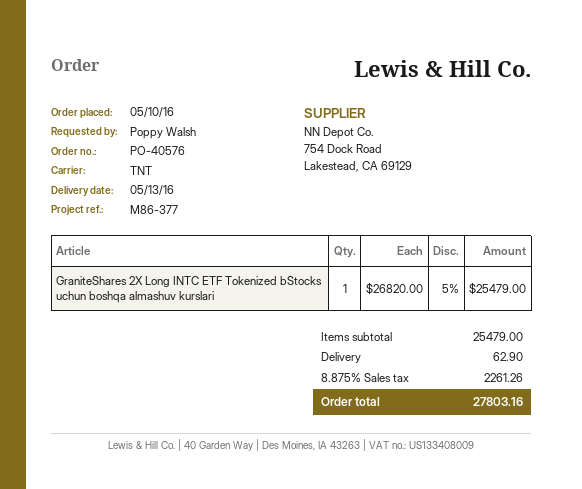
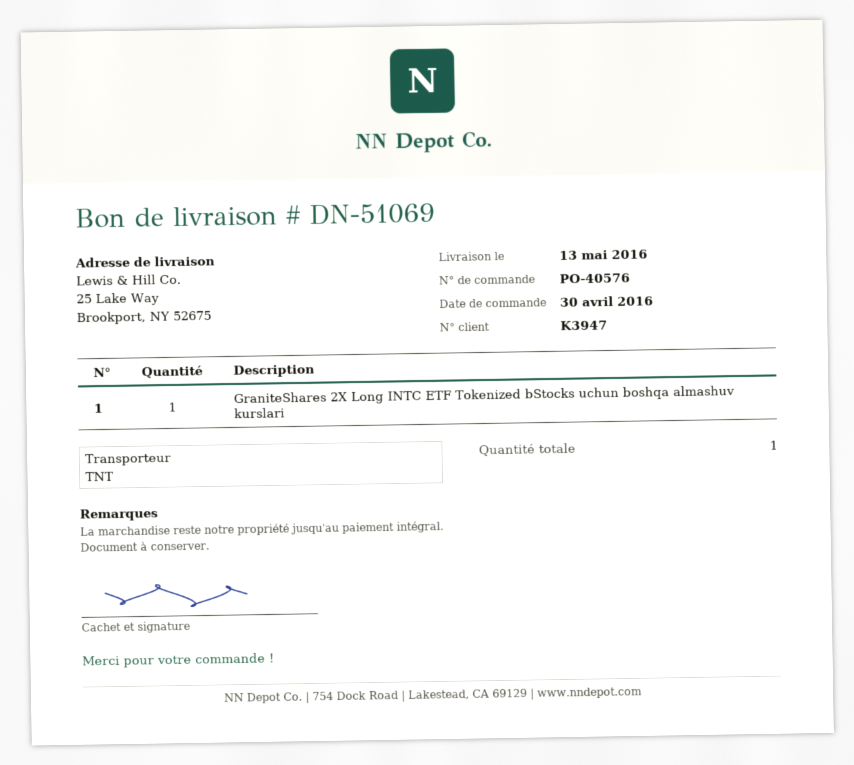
order date: 2016-05-10 -> 2016-04-30

